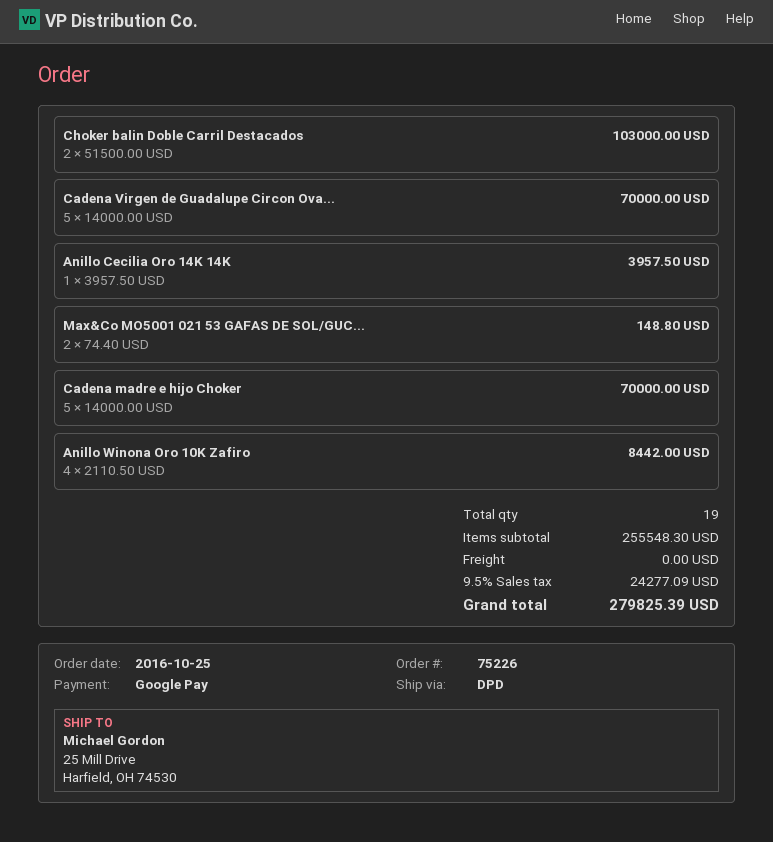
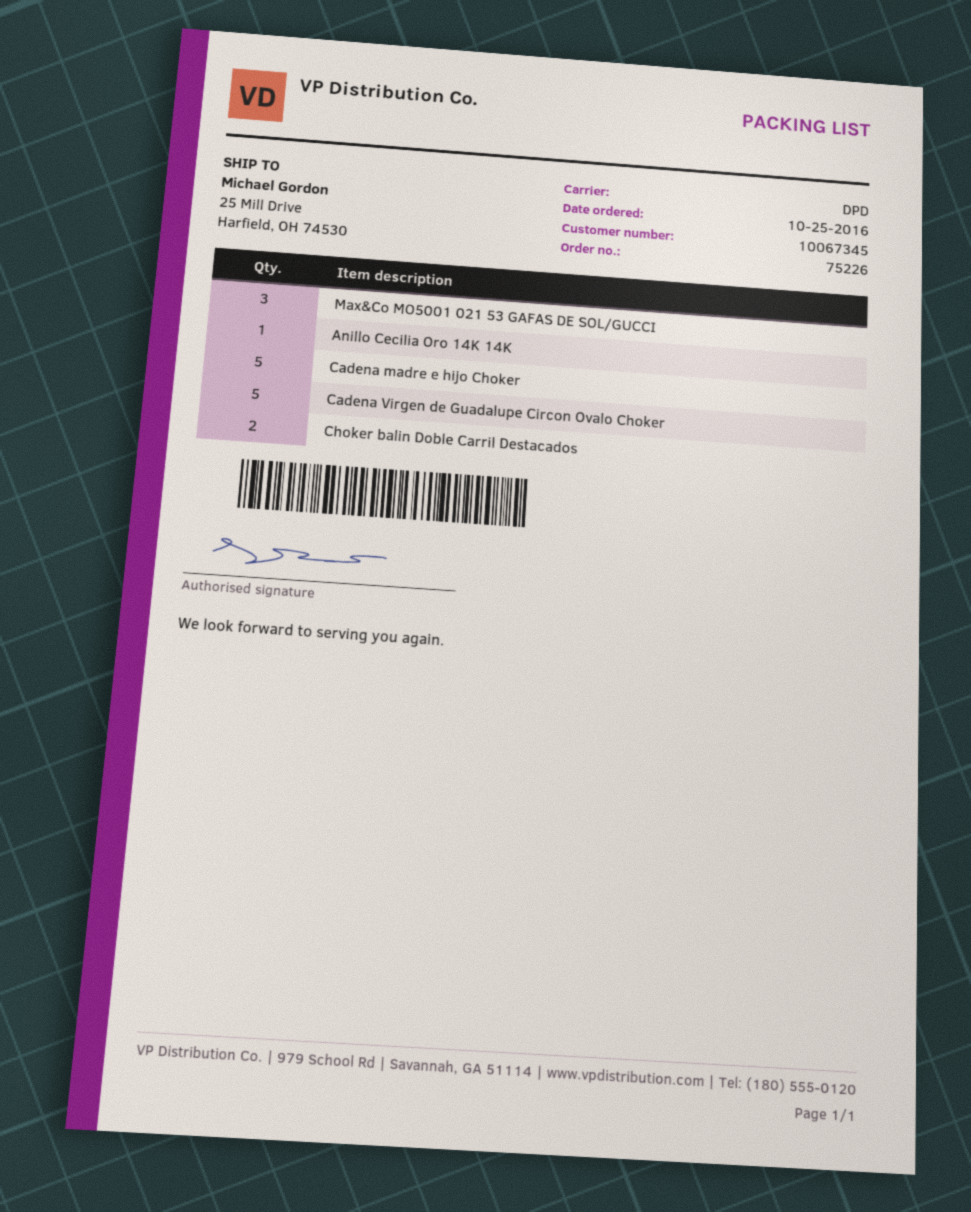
Max&Co MO5001 021 53 GAFAS DE SOL/GUC...: 2 -> 3
Anillo Winona Oro 10K Zafiro: 4 -> none

